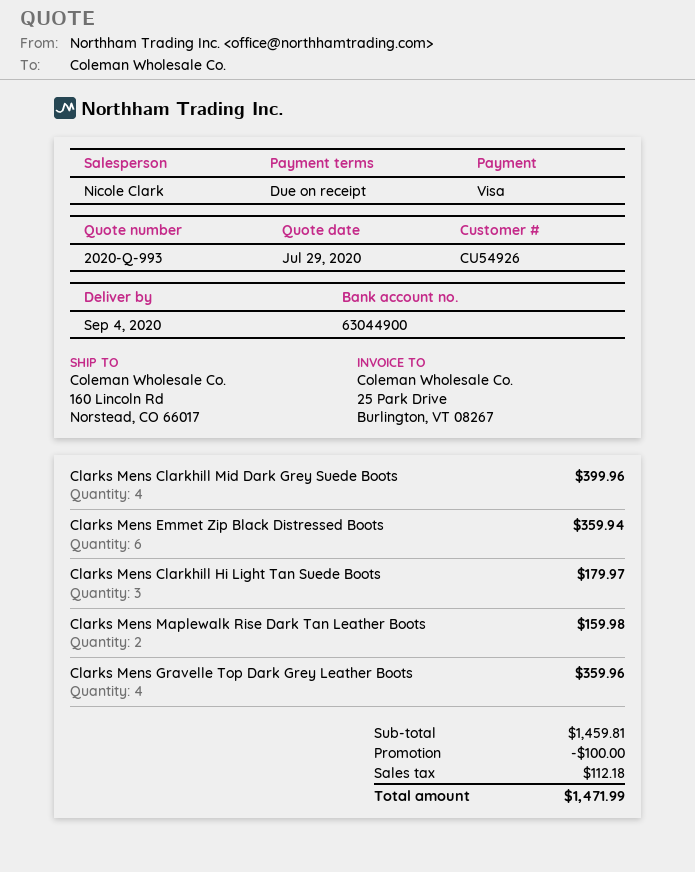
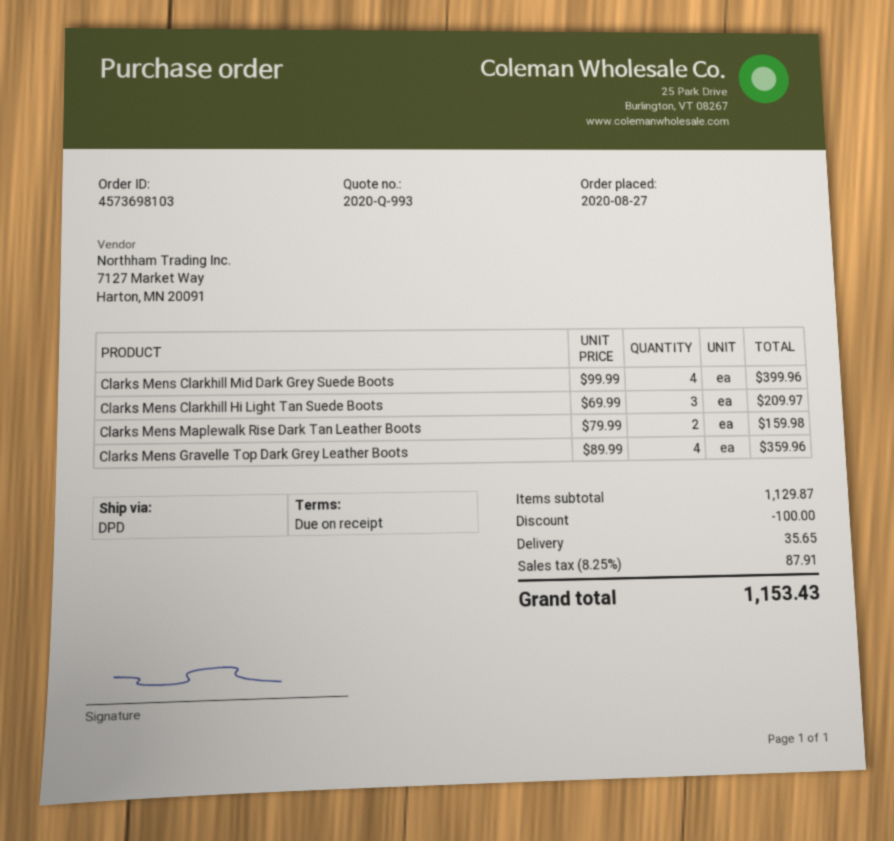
Clarks Mens Emmet Zip Black Distressed Boots: 6 for 359.94 -> none
Clarks Mens Clarkhill Hi Light Tan Suede Boots: 3 for 179.97 -> 3 for 209.97
subtotal: 1459.81 -> 1129.87
shipping: none -> 35.65
tax: 112.18 -> 87.91
total: 1471.99 -> 1153.43

